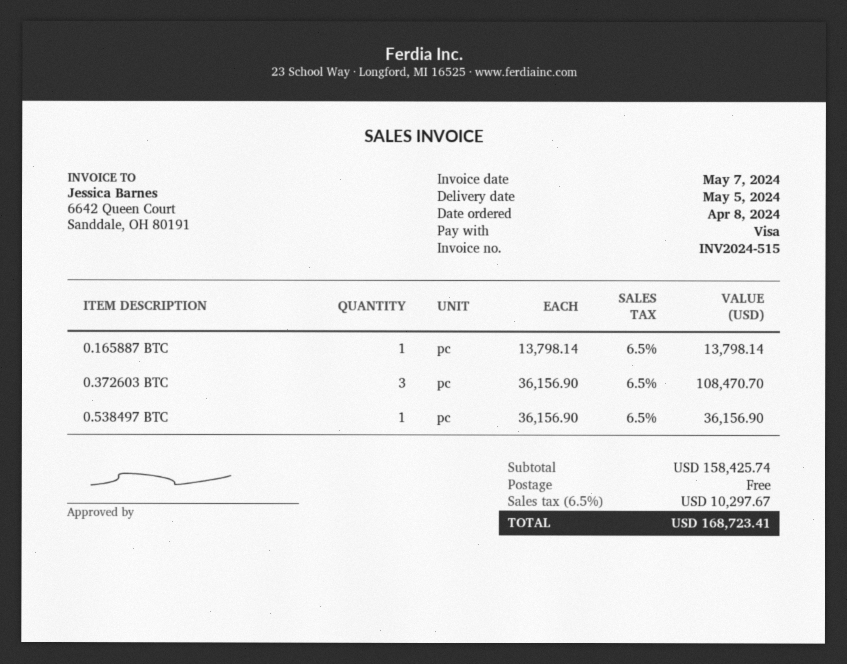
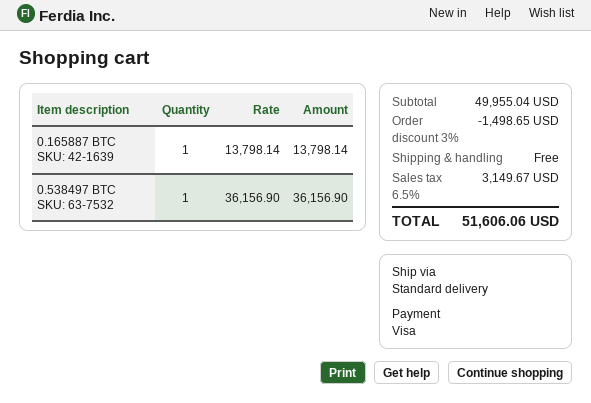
0.372603 BTC: 3 x 36156.90 = 108470.70 -> none
subtotal: 158425.74 -> 49955.04
discount: none -> 3% = 1498.65
tax: 6.5% = 10297.67 -> 6.5% = 3149.67
total: 168723.41 -> 51606.06

